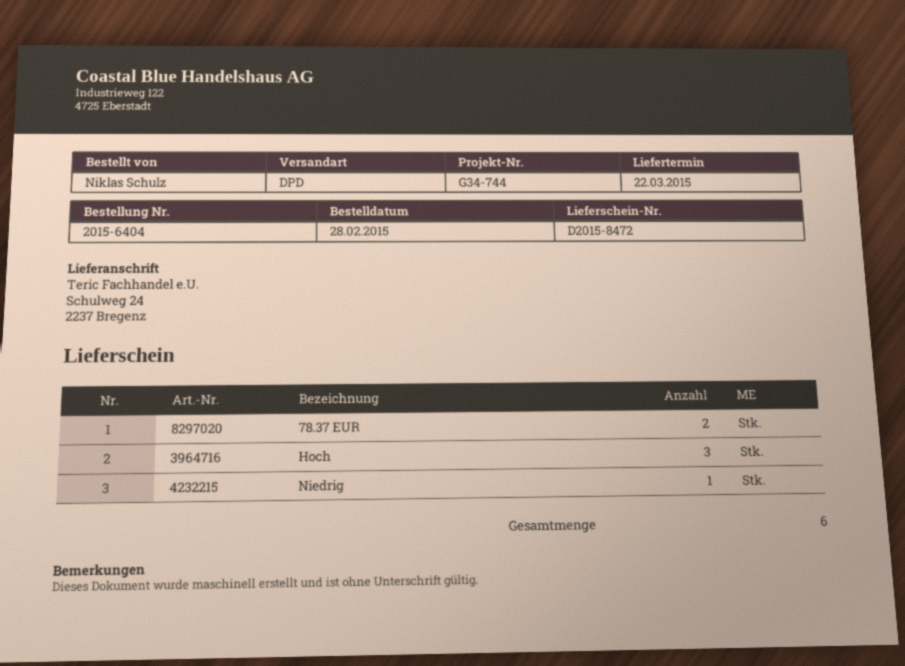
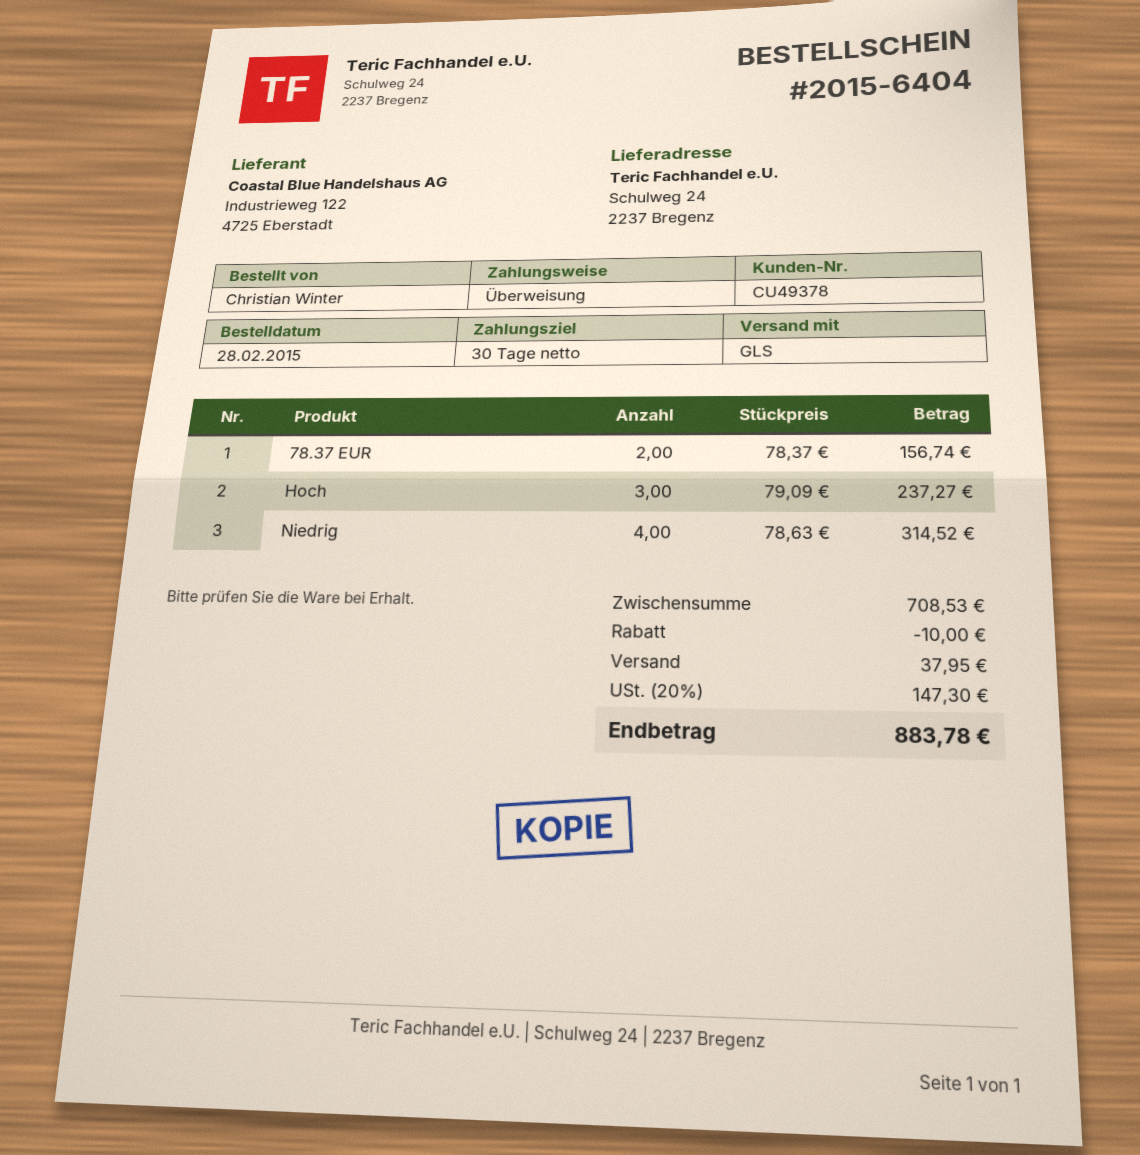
ordered by: Niklas Schulz -> Christian Winter
shipping method: DPD -> GLS
Niedrig: 1 -> 4

